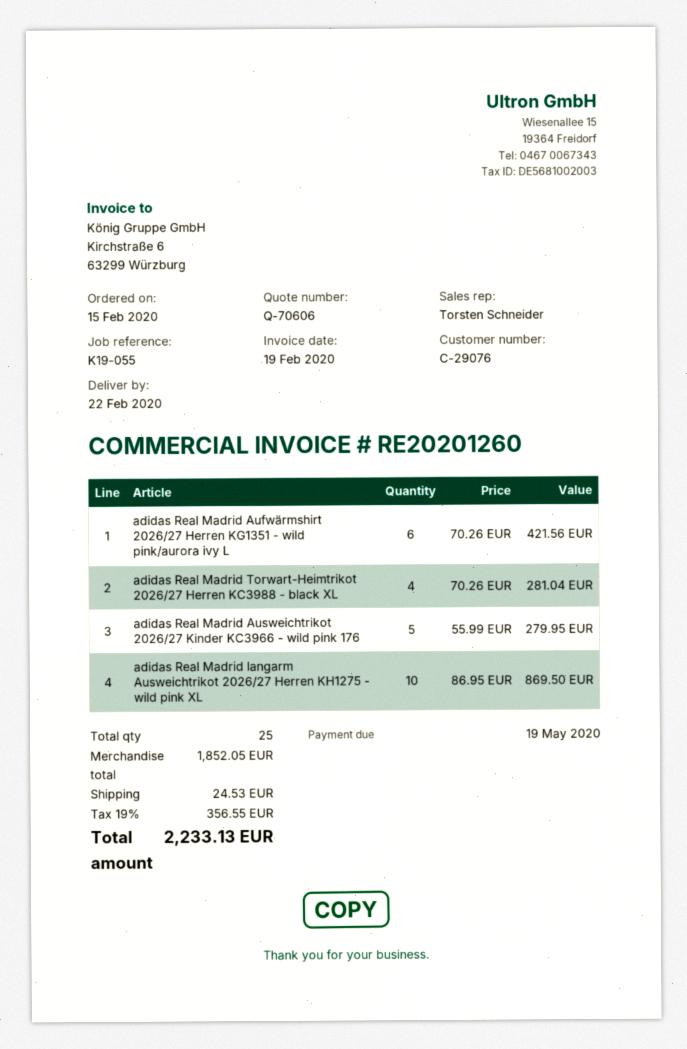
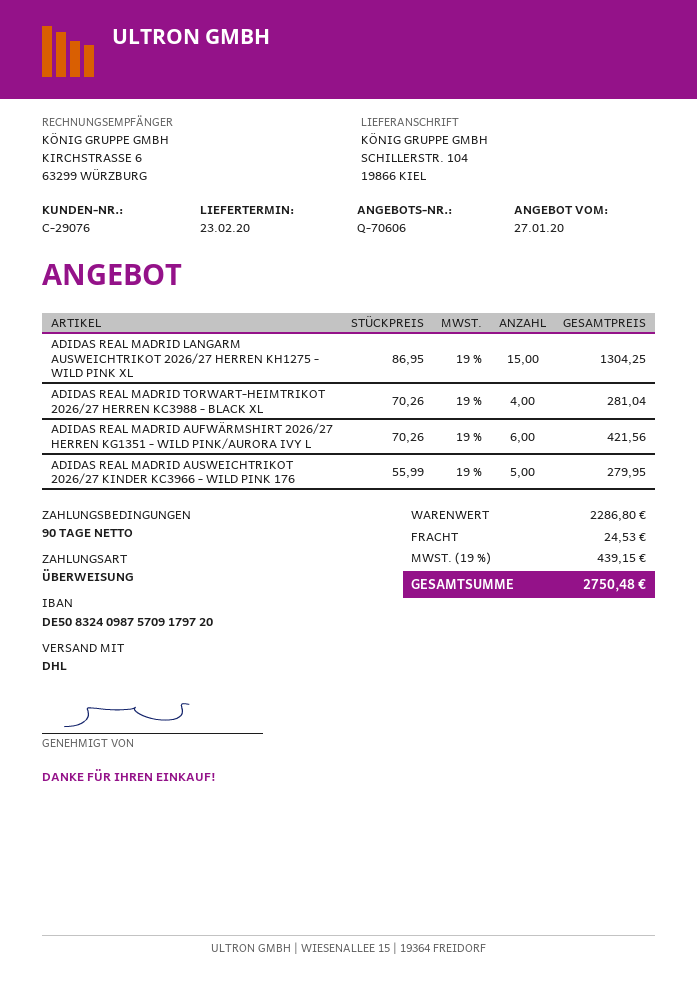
delivery date: 2020-02-22 -> 2020-02-23
adidas Real Madrid langarm Ausweichtrikot 2026/27 Herren KH1275 - wild pink XL: 10 x 86.95 = 869.50 -> 15 x 86.95 = 1304.25
subtotal: 1852.05 -> 2286.80
tax: 19% = 356.55 -> 19% = 439.15
total: 2233.13 -> 2750.48

